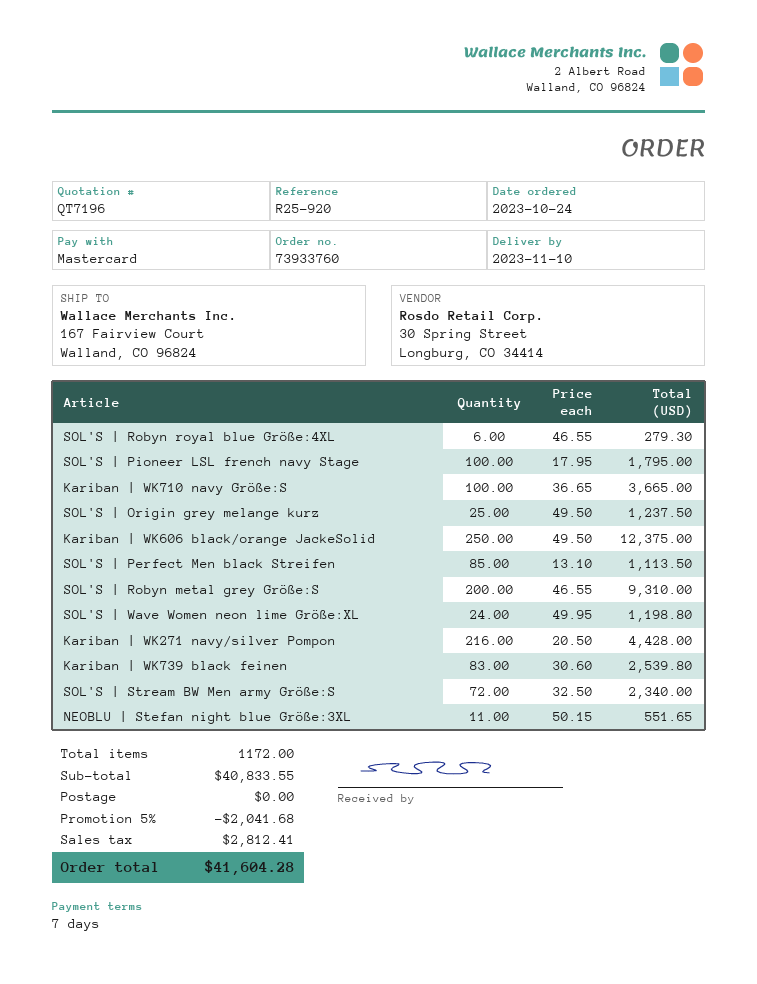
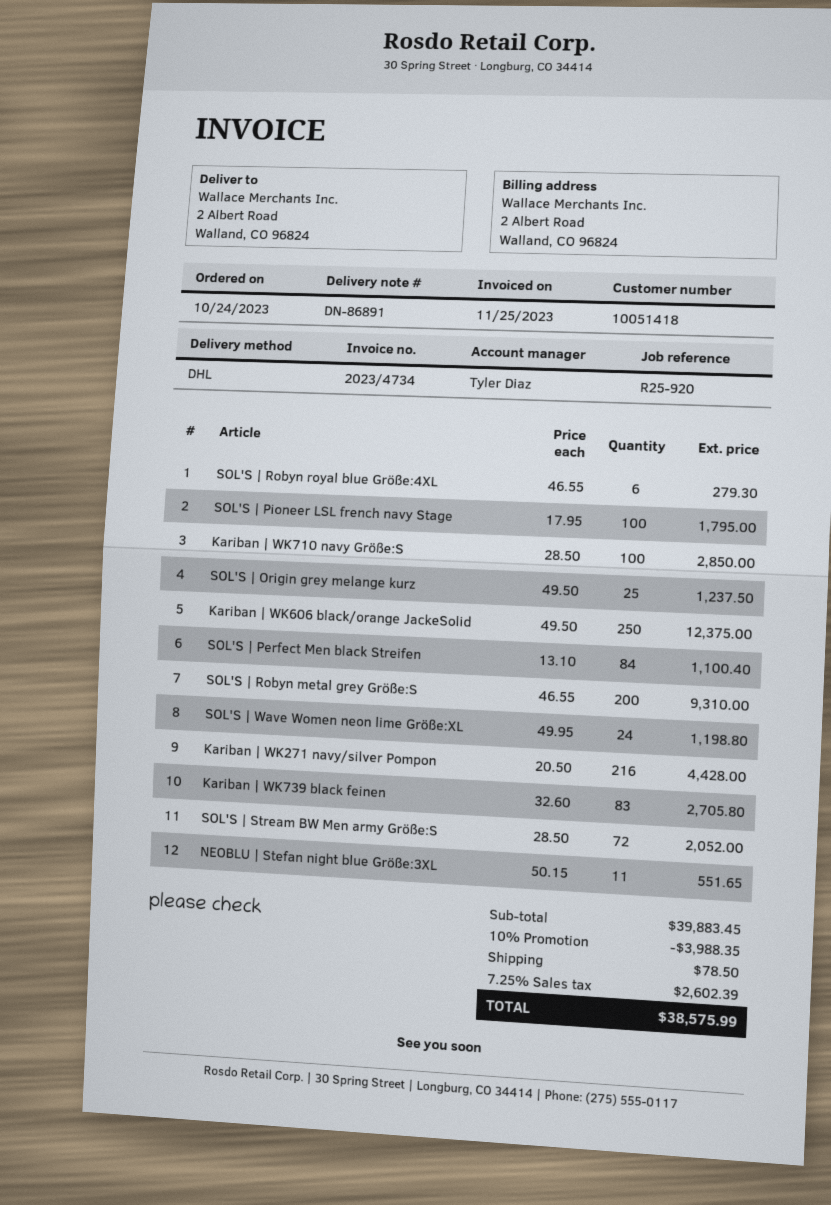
ship to: 167 Fairview Court, Walland, CO 96824 -> 2 Albert Road, Walland, CO 96824
Kariban | WK710 navy Größe:S: 100 x 36.65 = 3665.00 -> 100 x 28.50 = 2850.00
SOL'S | Perfect Men black Streifen: 85 x 13.10 = 1113.50 -> 84 x 13.10 = 1100.40
Kariban | WK739 black feinen: 83 x 30.60 = 2539.80 -> 83 x 32.60 = 2705.80
SOL'S | Stream BW Men army Größe:S: 72 x 32.50 = 2340.00 -> 72 x 28.50 = 2052.00
subtotal: 40833.55 -> 39883.45
discount: 5% = 2041.68 -> 10% = 3988.35
shipping: 0.00 -> 78.50
tax: 2812.41 -> 2602.39
total: 41604.28 -> 38575.99

